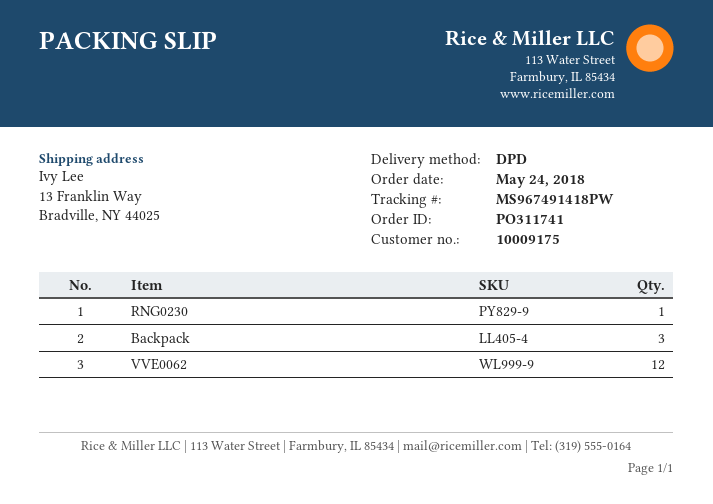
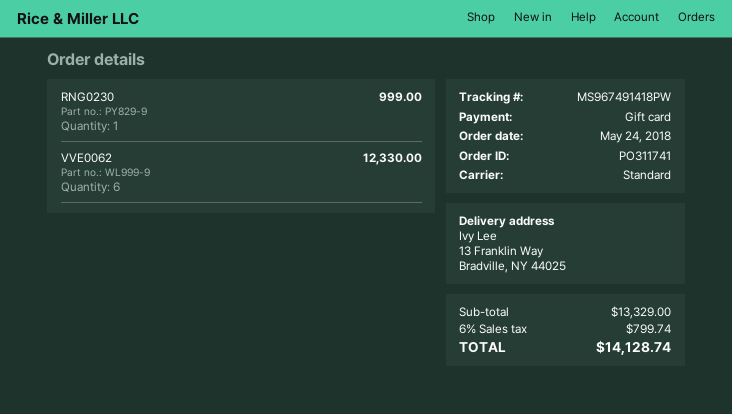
shipping method: DPD -> standard
Backpack: 3 -> none
VVE0062: 12 -> 6

